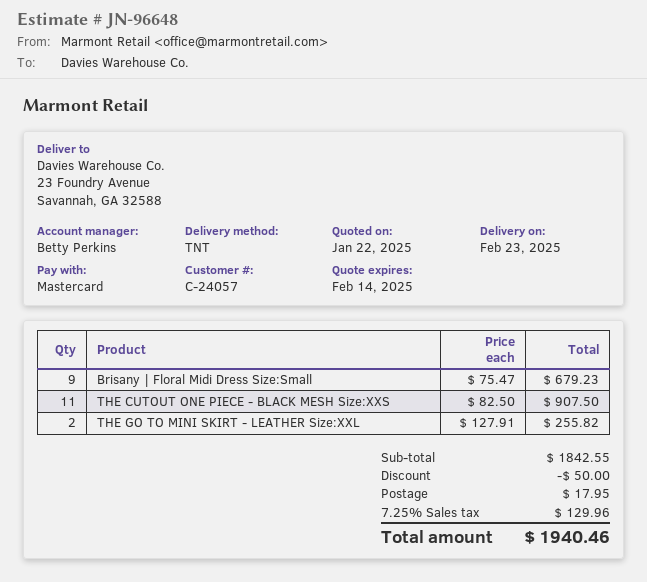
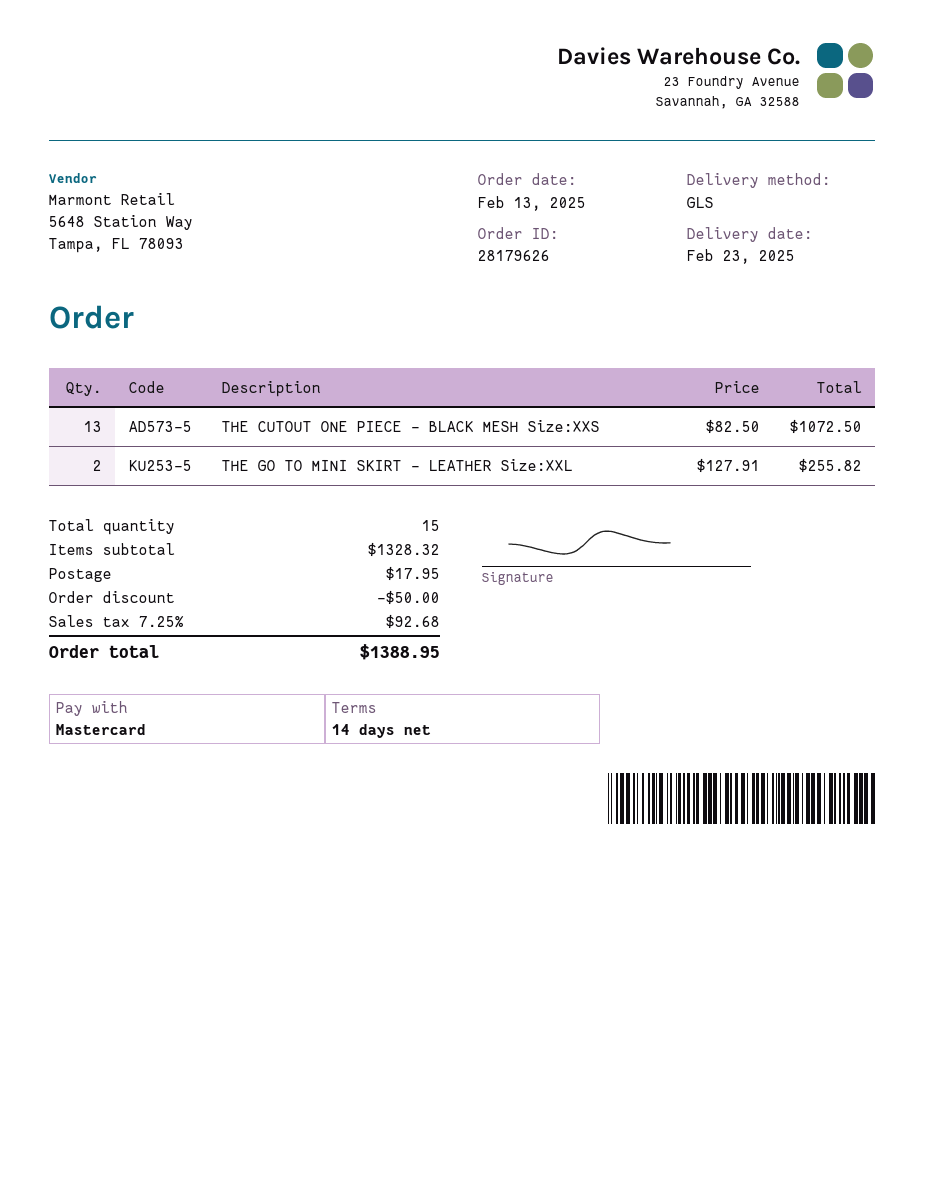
shipping method: TNT -> GLS
Brisany | Floral Midi Dress Size:Small: 9 x 75.47 = 679.23 -> none
THE CUTOUT ONE PIECE - BLACK MESH Size:XXS: 11 x 82.50 = 907.50 -> 13 x 82.50 = 1072.50
subtotal: 1842.55 -> 1328.32
tax: 7.25% = 129.96 -> 7.25% = 92.68
total: 1940.46 -> 1388.95

